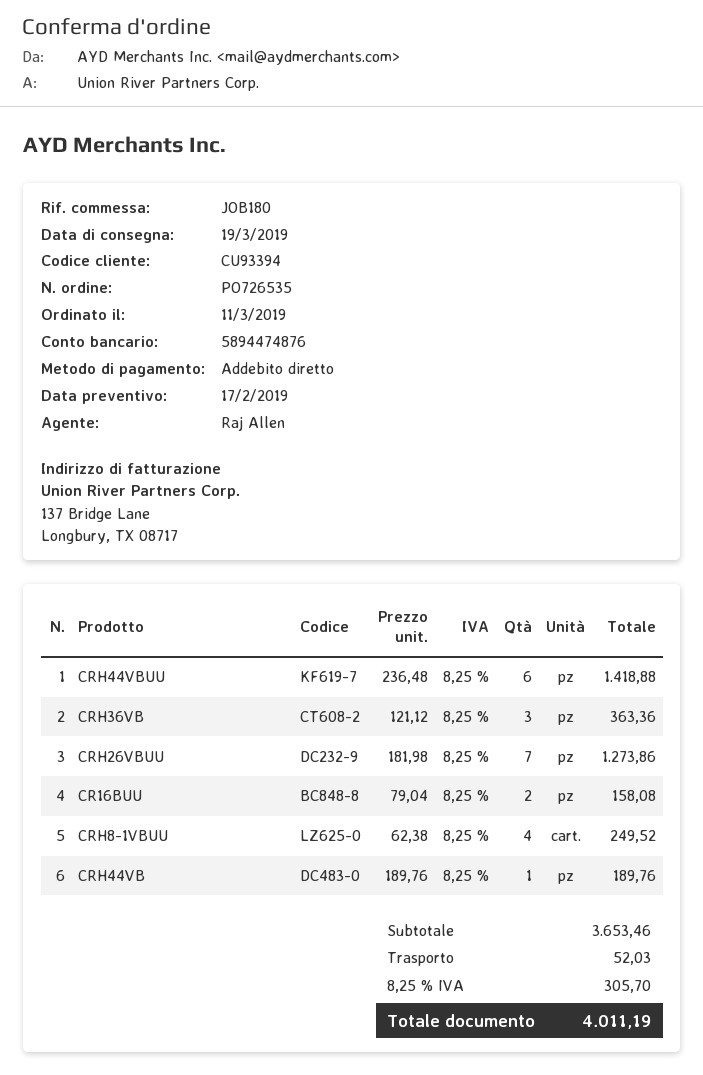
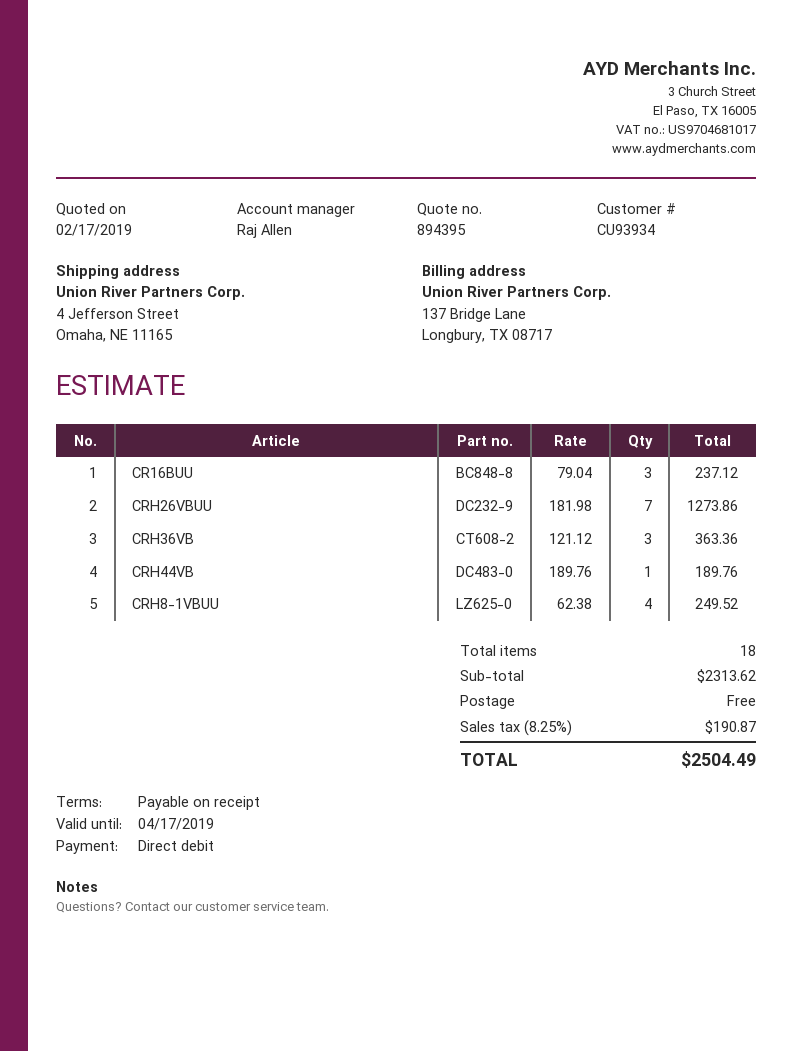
customer number: CU93394 -> CU93934
CRH44VBUU: 6 x 236.48 = 1418.88 -> none
CR16BUU: 2 x 79.04 = 158.08 -> 3 x 79.04 = 237.12
subtotal: 3653.46 -> 2313.62
shipping: 52.03 -> 0.00
tax: 8.25% = 305.70 -> 8.25% = 190.87
total: 4011.19 -> 2504.49

